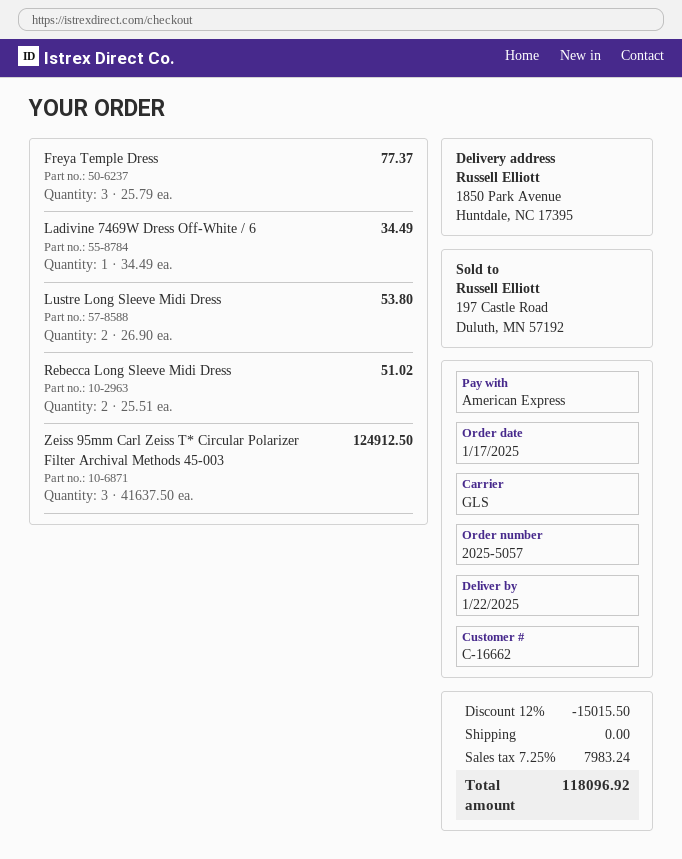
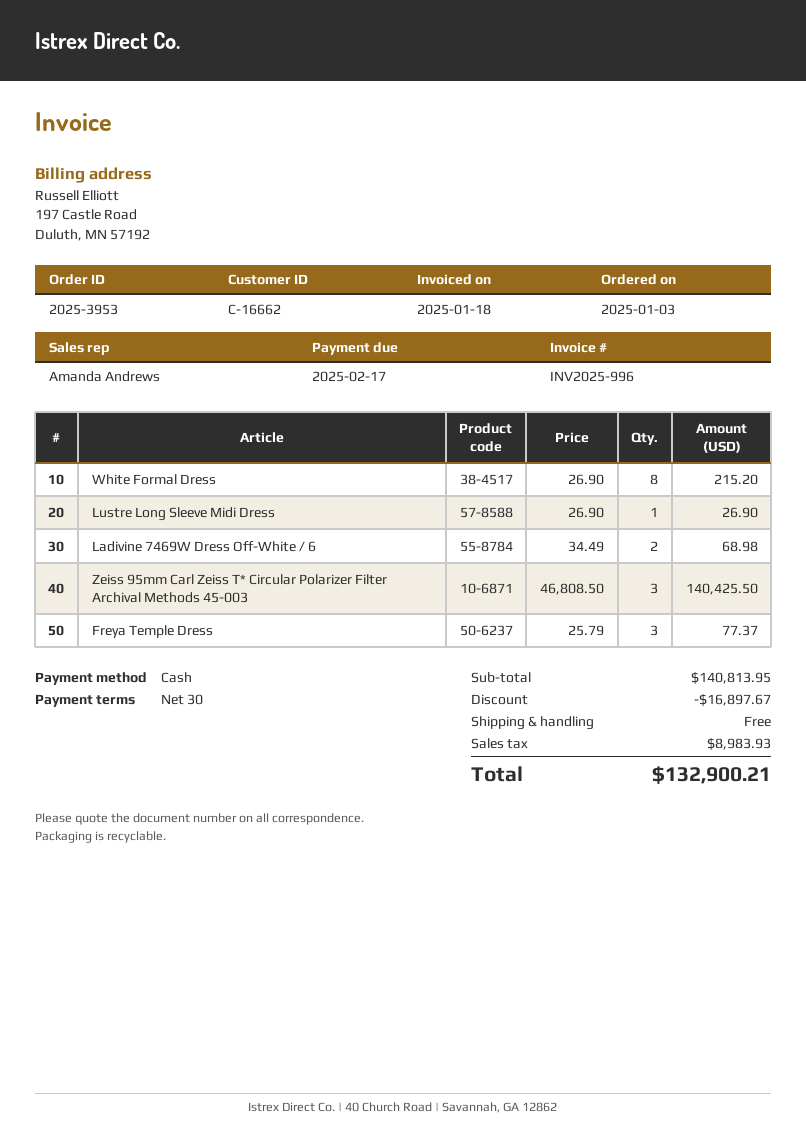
order number: 2025-5057 -> 2025-3953
order date: 2025-01-17 -> 2025-01-03
payment method: American Express -> cash
Ladivine 7469W Dress Off-White / 6: 1 x 34.49 = 34.49 -> 2 x 34.49 = 68.98
Lustre Long Sleeve Midi Dress: 2 x 26.90 = 53.80 -> 1 x 26.90 = 26.90
Rebecca Long Sleeve Midi Dress: 2 x 25.51 = 51.02 -> none
Zeiss 95mm Carl Zeiss T* Circular Polarizer Filter Archival Methods 45-003: 3 x 41637.50 = 124912.50 -> 3 x 46808.50 = 140425.50
White Formal Dress: none -> 8 x 26.90 = 215.20
discount: 15015.50 -> 16897.67
tax: 7983.24 -> 8983.93
total: 118096.92 -> 132900.21

